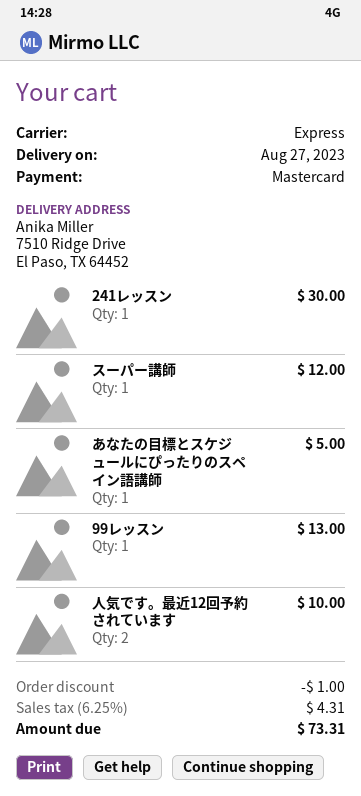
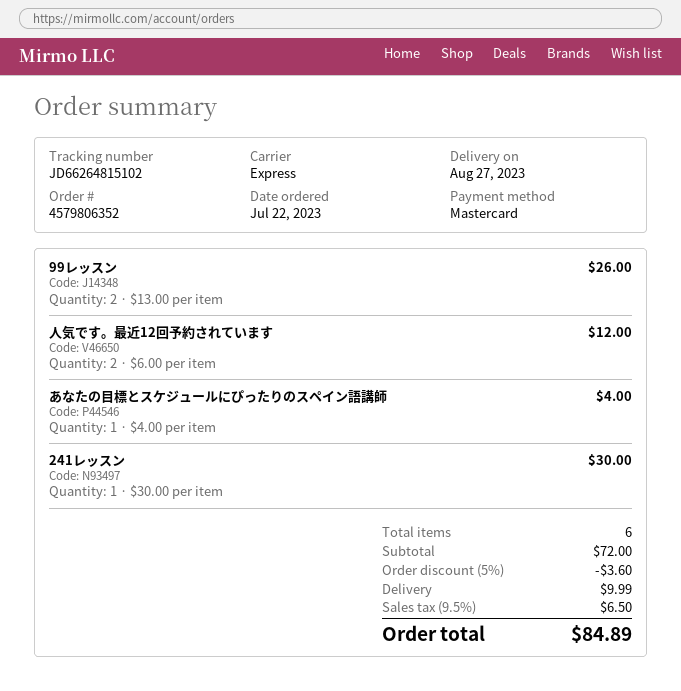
スーパー講師: 1 for 12.00 -> none
あなたの目標とスケジュールにぴったりのスペイン語講師: 1 for 5.00 -> 1 for 4.00
99レッスン: 1 for 13.00 -> 2 for 26.00
人気です。最近12回予約されています: 2 for 10.00 -> 2 for 12.00
discount: 1.00 -> 3.60
shipping: none -> 9.99
tax: 6.25% = 4.31 -> 9.5% = 6.50
total: 73.31 -> 84.89

